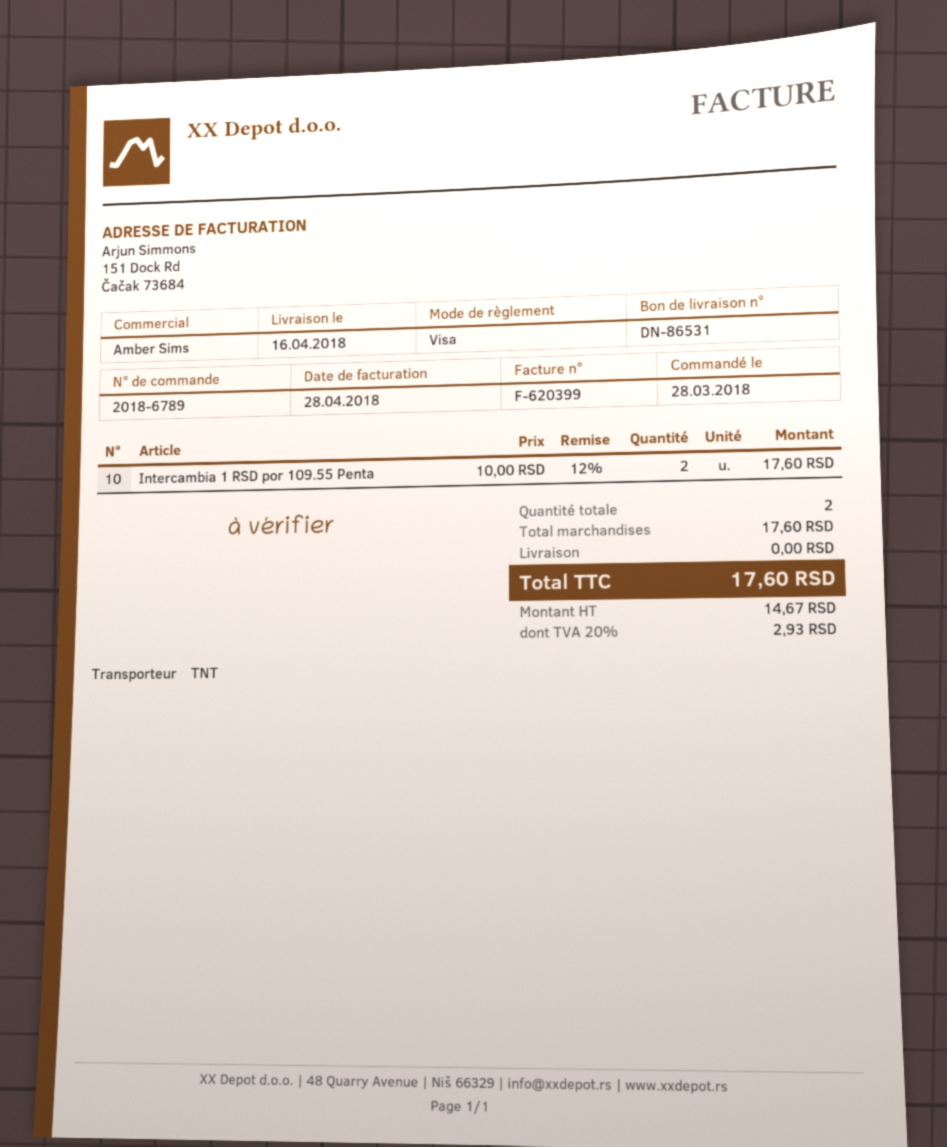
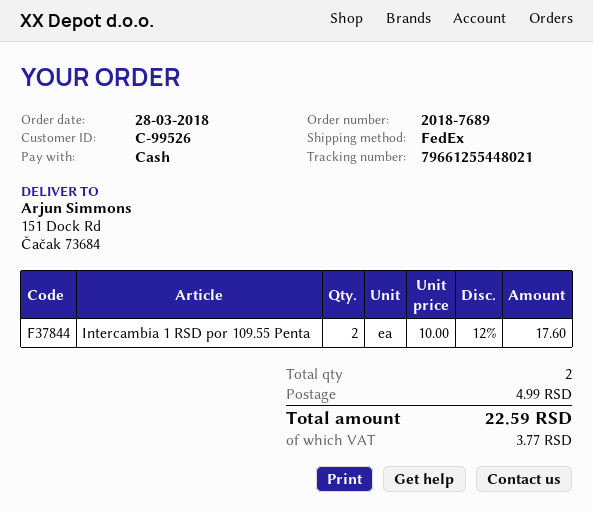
order number: 2018-6789 -> 2018-7689
payment method: Visa -> cash
shipping method: TNT -> FedEx
shipping: 0.00 -> 4.99
tax: 2.93 -> 3.77
total: 17.60 -> 22.59

